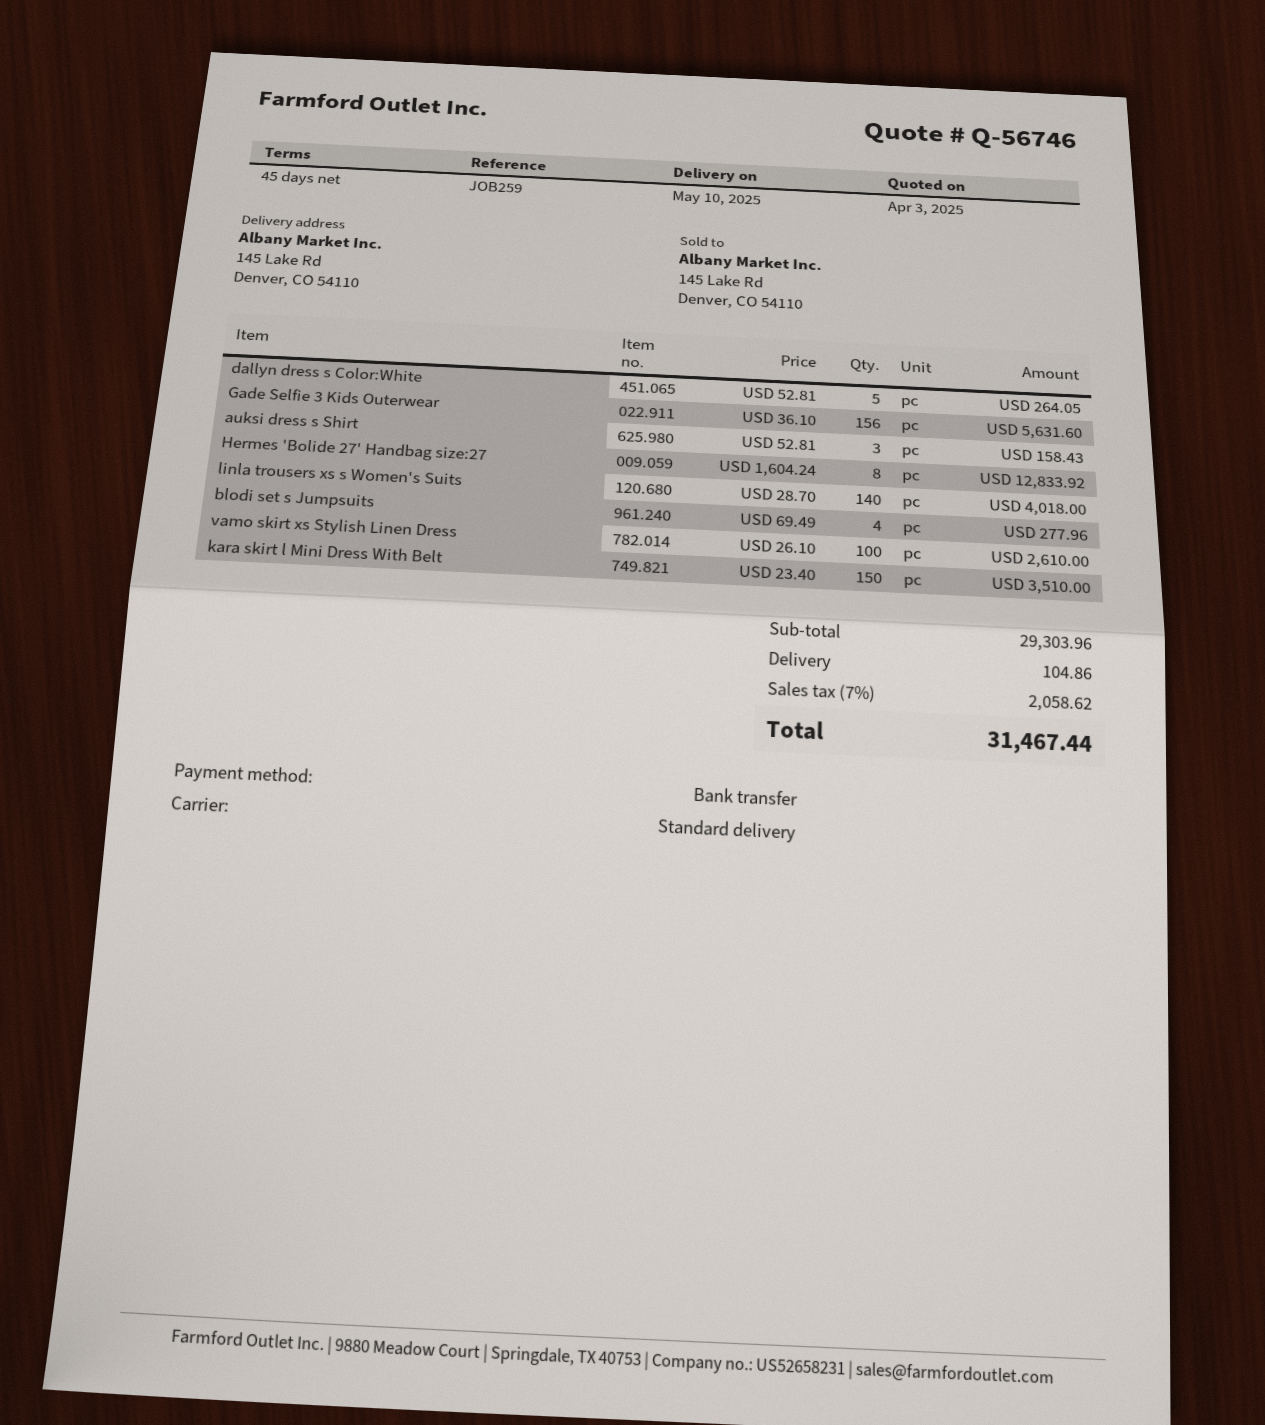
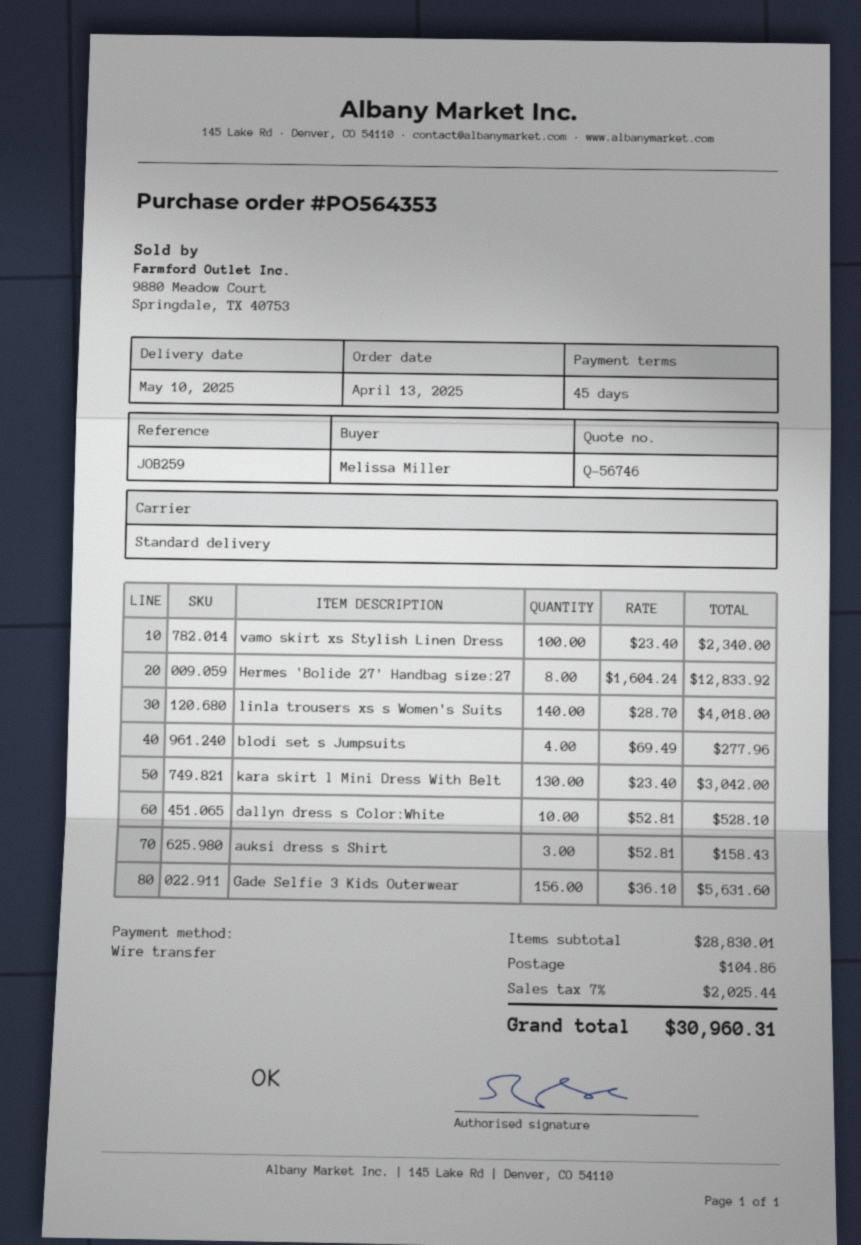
dallyn dress s Color:White: 5 x 52.81 = 264.05 -> 10 x 52.81 = 528.10
vamo skirt xs Stylish Linen Dress: 100 x 26.10 = 2610.00 -> 100 x 23.40 = 2340.00
kara skirt l Mini Dress With Belt: 150 x 23.40 = 3510.00 -> 130 x 23.40 = 3042.00
subtotal: 29303.96 -> 28830.01
tax: 7% = 2058.62 -> 7% = 2025.44
total: 31467.44 -> 30960.31

